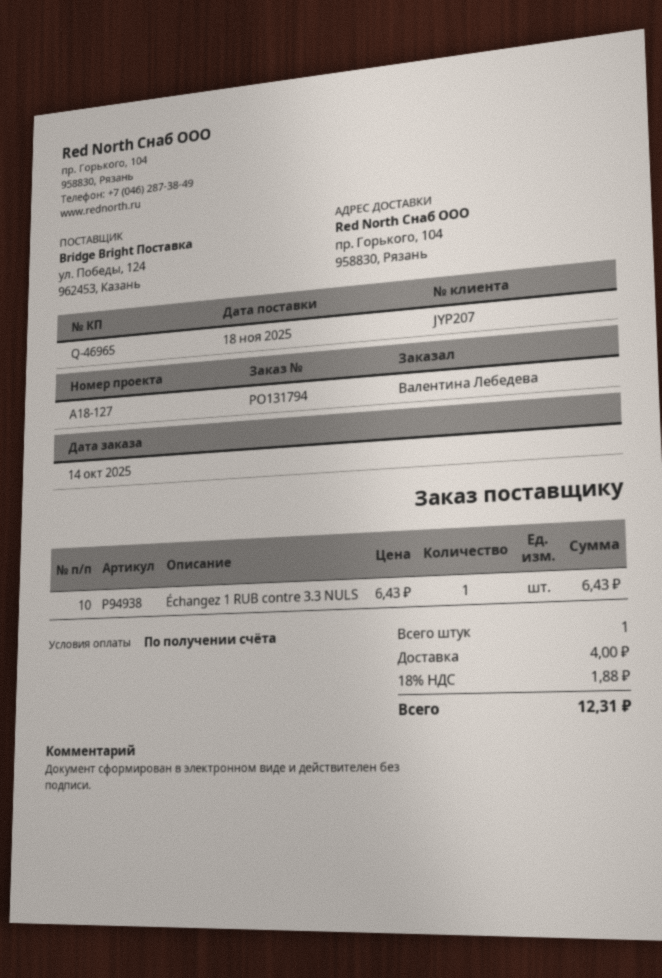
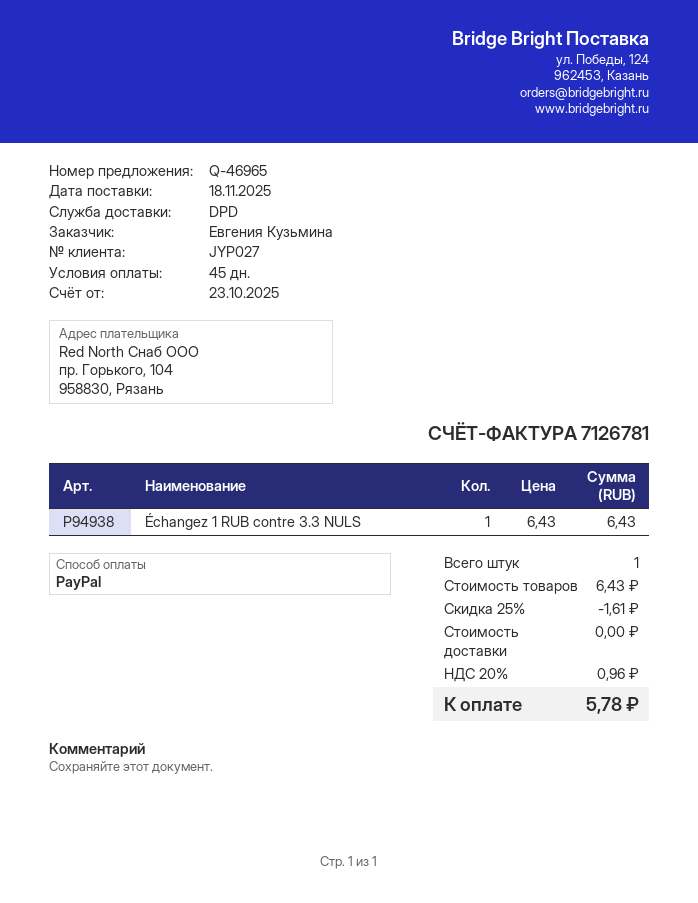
payment terms: on receipt -> 45 days
customer number: JYP207 -> JYP027
ordered by: Валентина Лебедева -> Евгения Кузьмина
discount: none -> 25% = 1.61
shipping: 4.00 -> 0.00
tax: 18% = 1.88 -> 20% = 0.96
total: 12.31 -> 5.78

